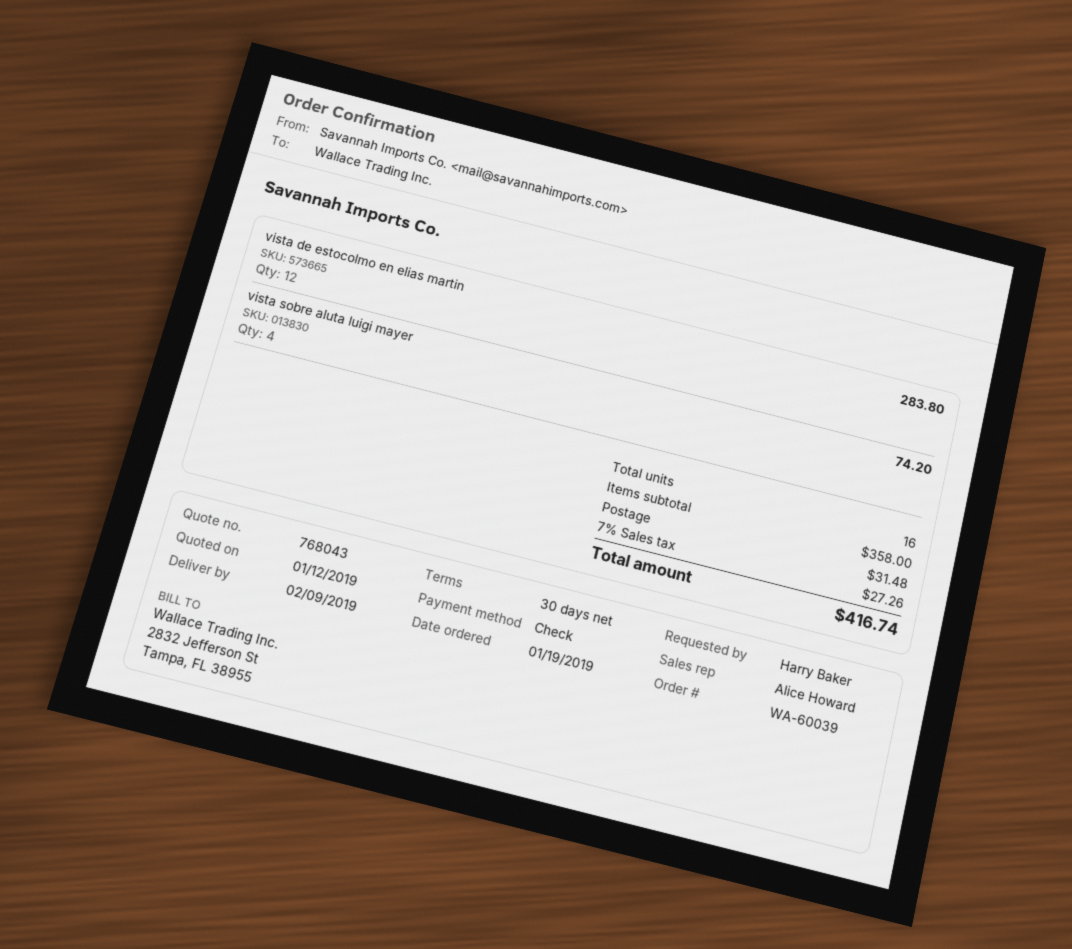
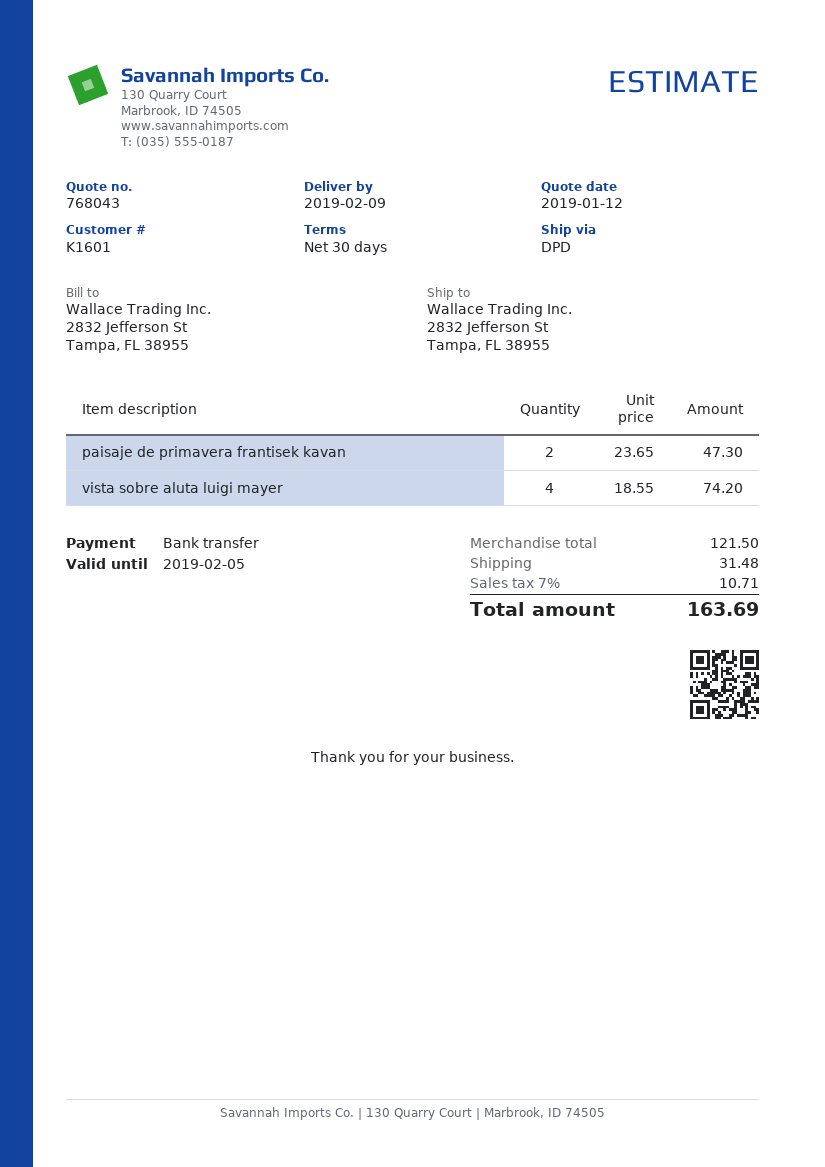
payment method: cheque -> bank transfer
vista de estocolmo en elias martin: 12 for 283.80 -> none
paisaje de primavera frantisek kavan: none -> 2 for 47.30
subtotal: 358.00 -> 121.50
tax: 7% = 27.26 -> 7% = 10.71
total: 416.74 -> 163.69

